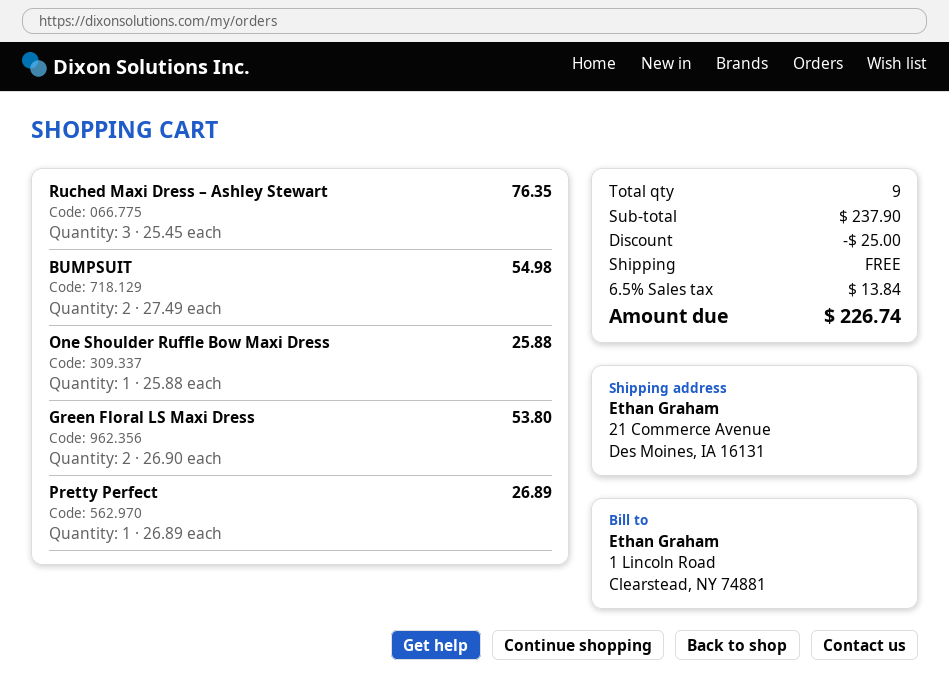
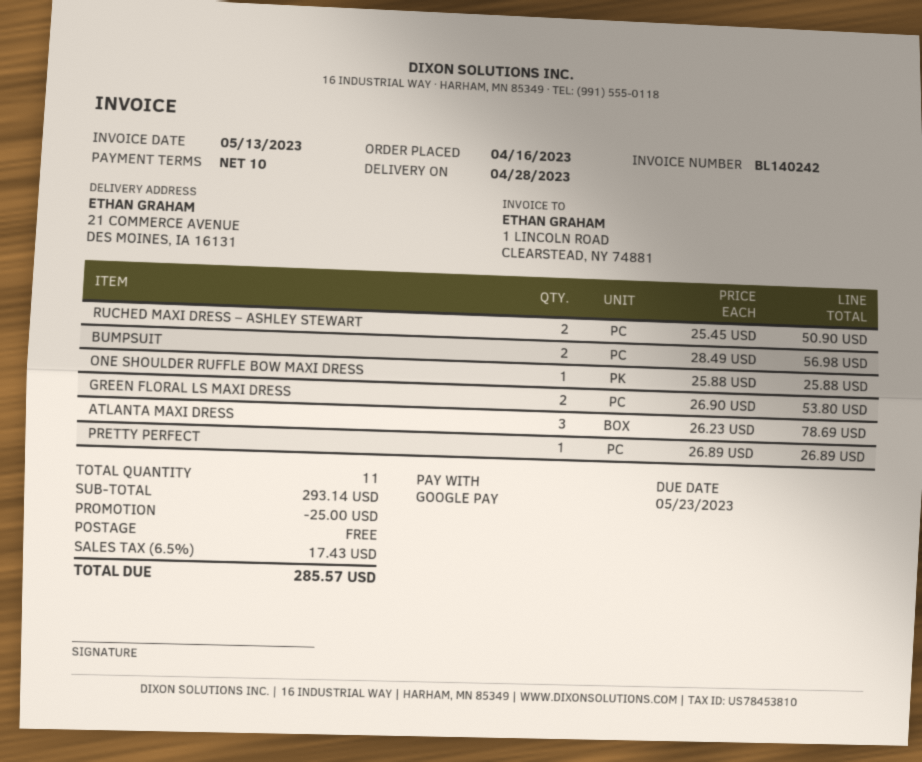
Ruched Maxi Dress – Ashley Stewart: 3 x 25.45 = 76.35 -> 2 x 25.45 = 50.90
BUMPSUIT: 2 x 27.49 = 54.98 -> 2 x 28.49 = 56.98
ATLANTA MAXI DRESS: none -> 3 x 26.23 = 78.69
total quantity: 9 -> 11
subtotal: 237.90 -> 293.14
tax: 6.5% = 13.84 -> 6.5% = 17.43
total: 226.74 -> 285.57

